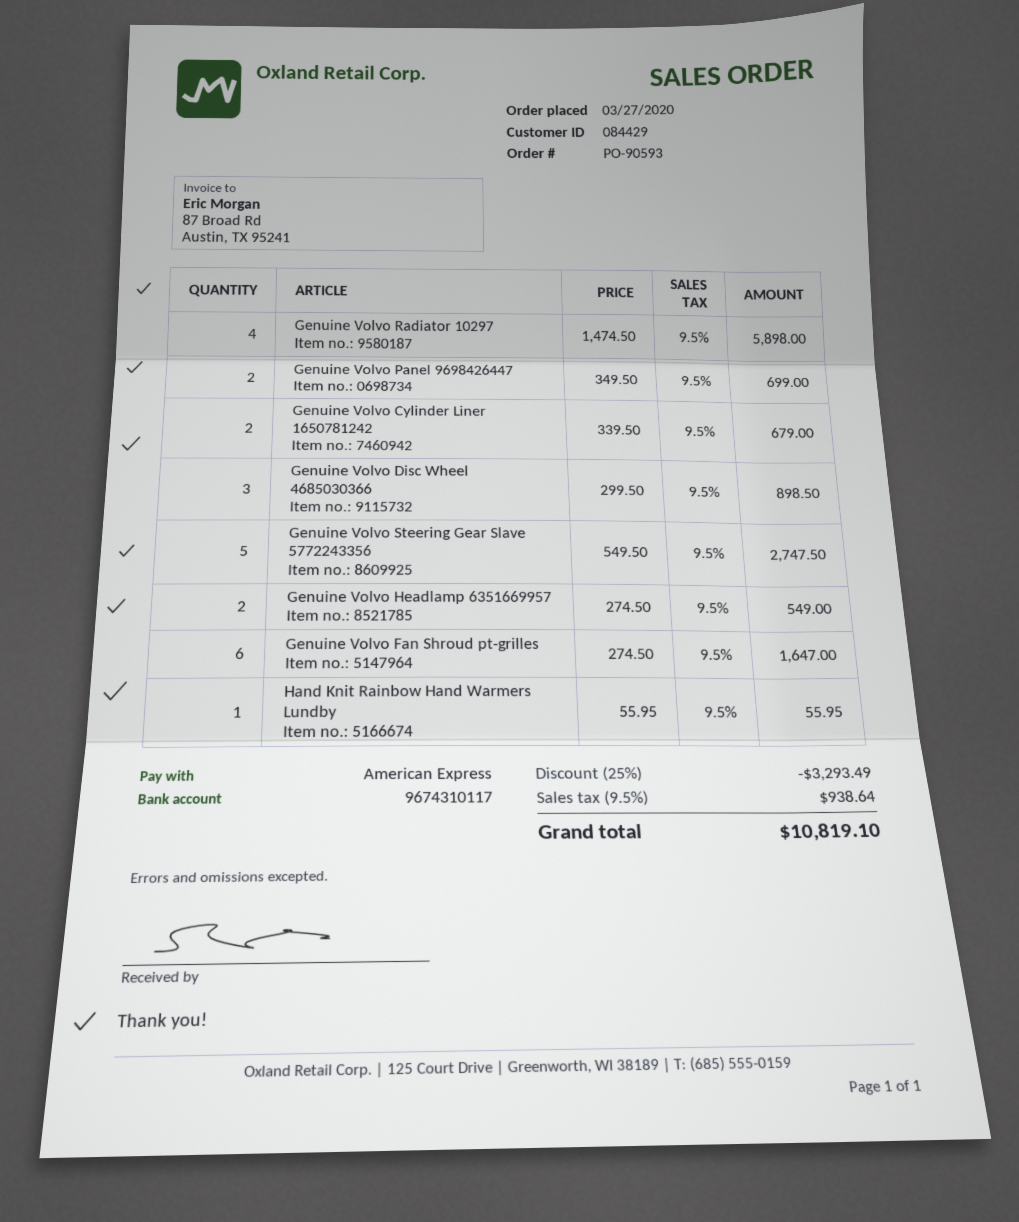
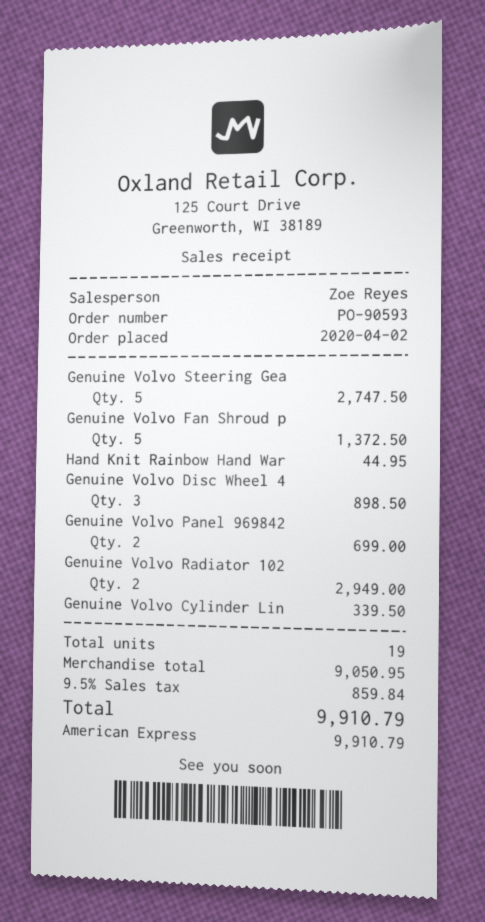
order date: 2020-03-27 -> 2020-04-02
Genuine Volvo Radiator 10297: 4 for 5898.00 -> 2 for 2949.00
Genuine Volvo Cylinder Liner 1650781242: 2 for 679.00 -> 1 for 339.50
Genuine Volvo Headlamp 6351669957: 2 for 549.00 -> none
Genuine Volvo Fan Shroud pt-grilles: 6 for 1647.00 -> 5 for 1372.50
Hand Knit Rainbow Hand Warmers Lundby: 1 for 55.95 -> 1 for 44.95
discount: 25% = 3293.49 -> none
tax: 9.5% = 938.64 -> 9.5% = 859.84
total: 10819.10 -> 9910.79

